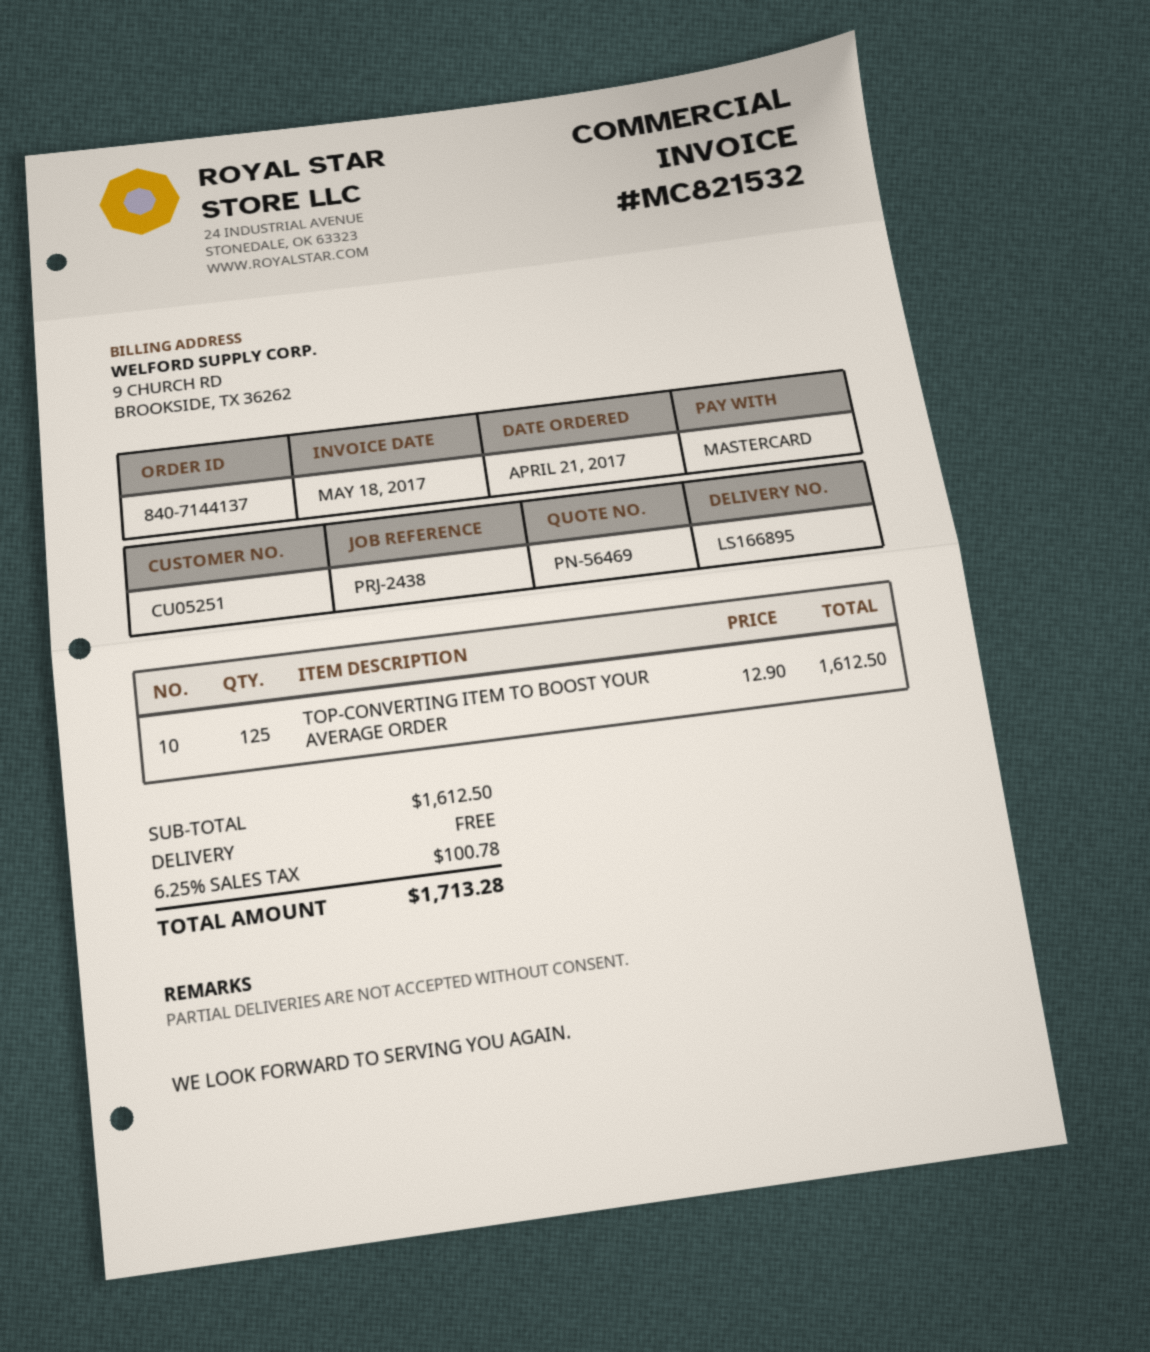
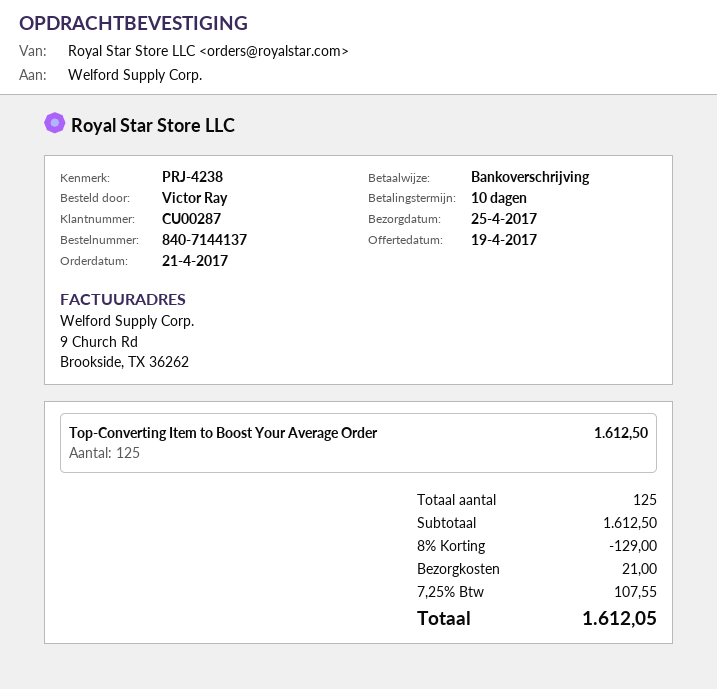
customer number: CU05251 -> CU00287
reference: PRJ-2438 -> PRJ-4238
payment method: Mastercard -> bank transfer
discount: none -> 8% = 129.00
shipping: 0.00 -> 21.00
tax: 6.25% = 100.78 -> 7.25% = 107.55
total: 1713.28 -> 1612.05

